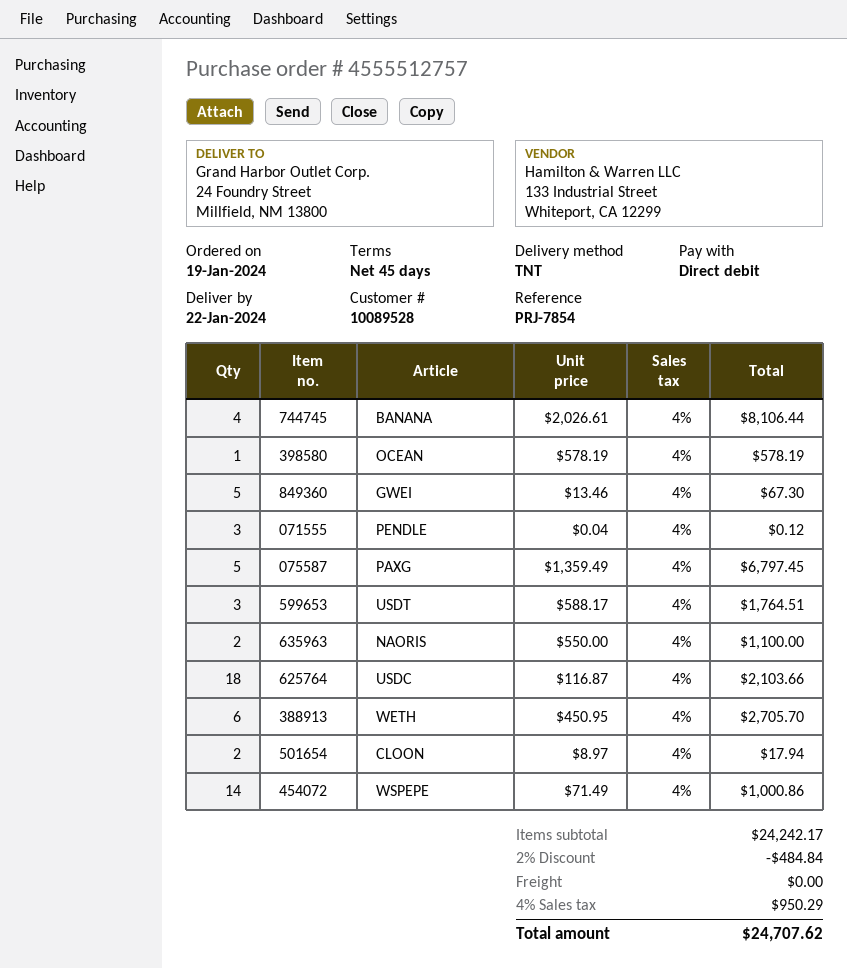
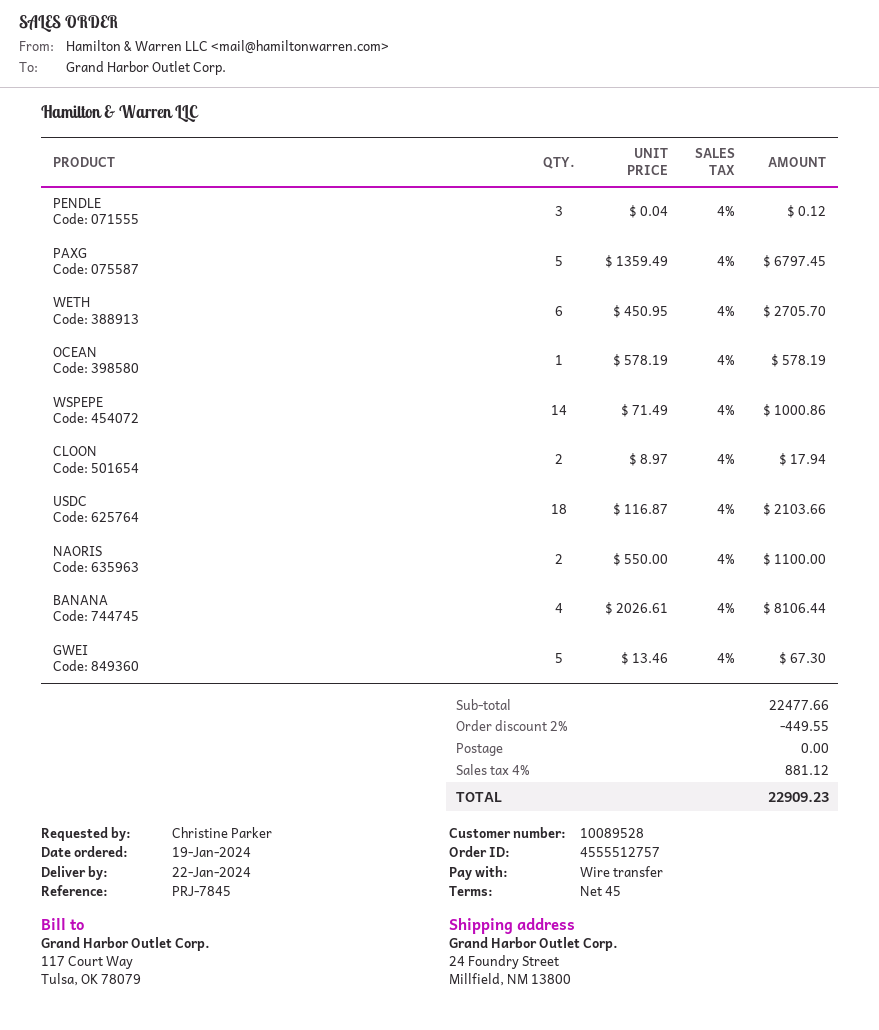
reference: PRJ-7854 -> PRJ-7845
payment method: direct debit -> bank transfer
USDT: 3 x 588.17 = 1764.51 -> none
subtotal: 24242.17 -> 22477.66
discount: 2% = 484.84 -> 2% = 449.55
tax: 4% = 950.29 -> 4% = 881.12
total: 24707.62 -> 22909.23

